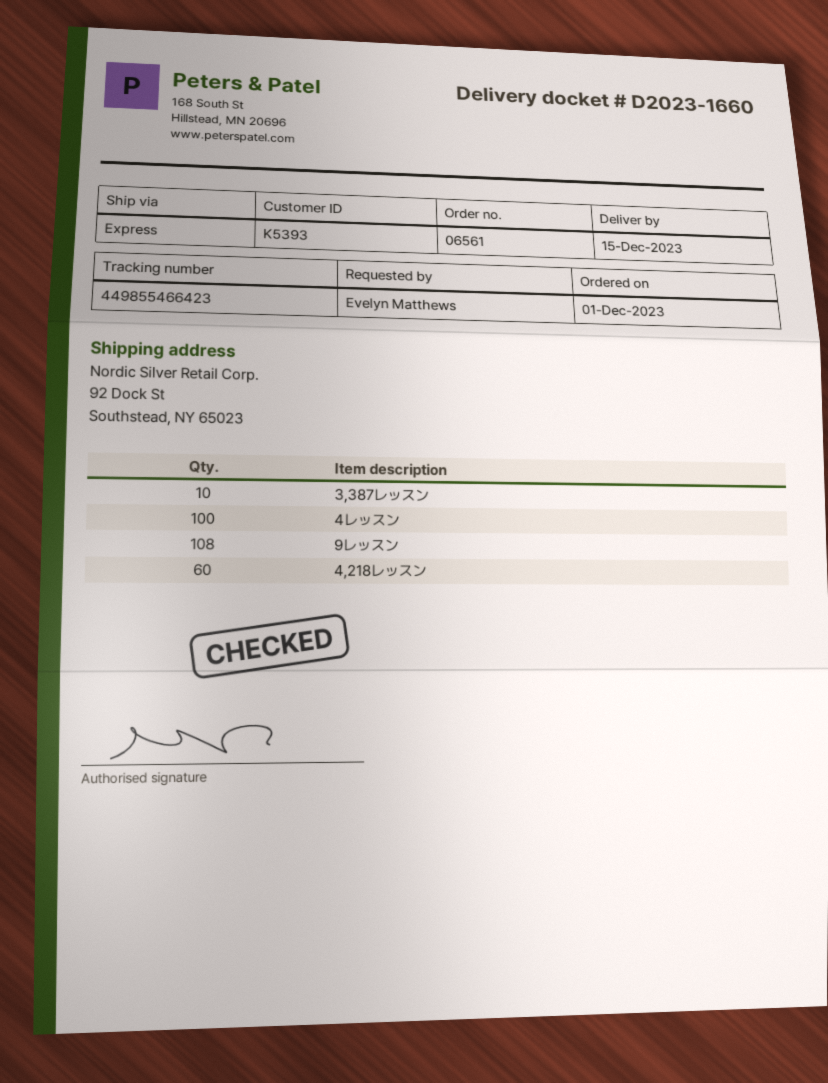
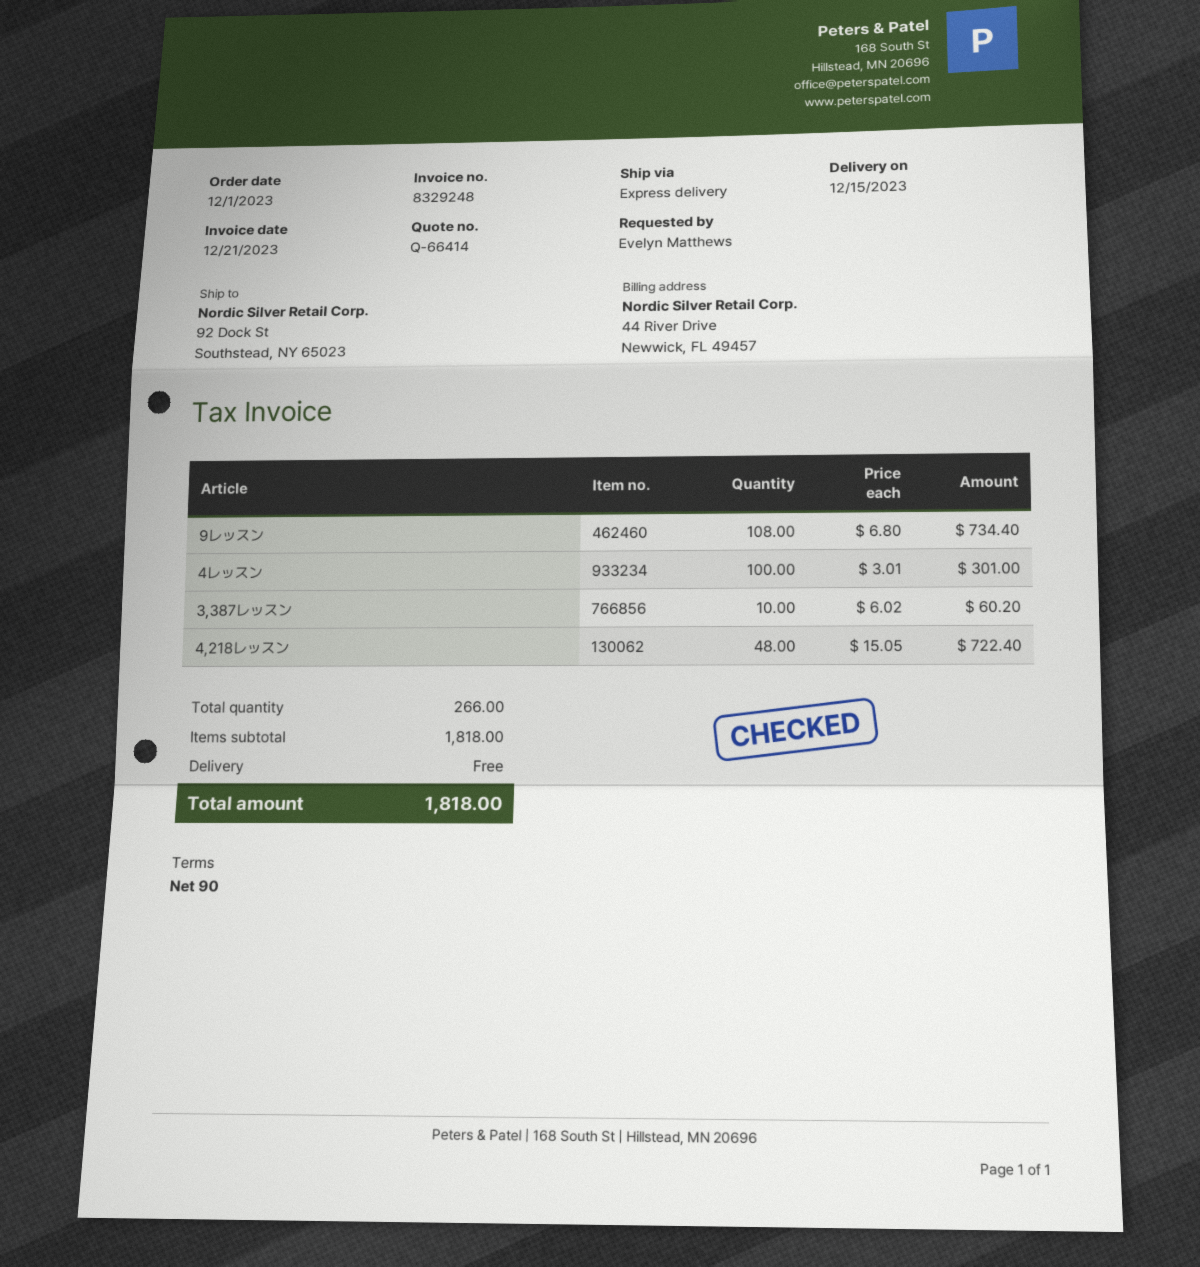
4,218レッスン: 60 -> 48

